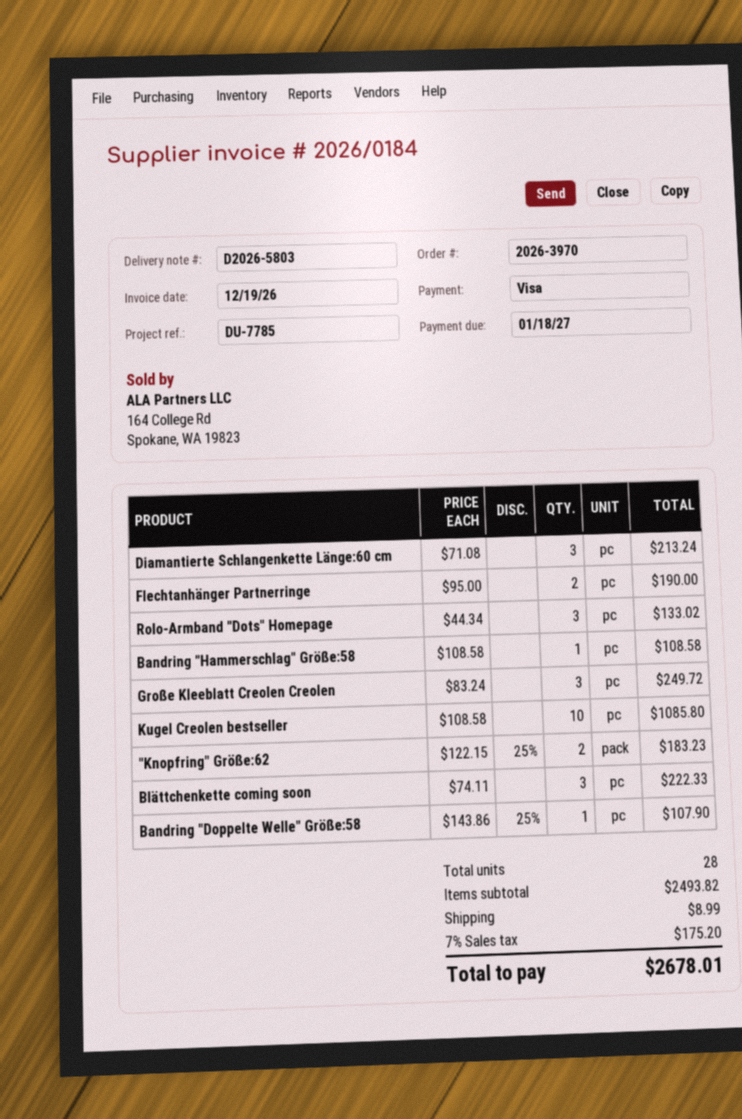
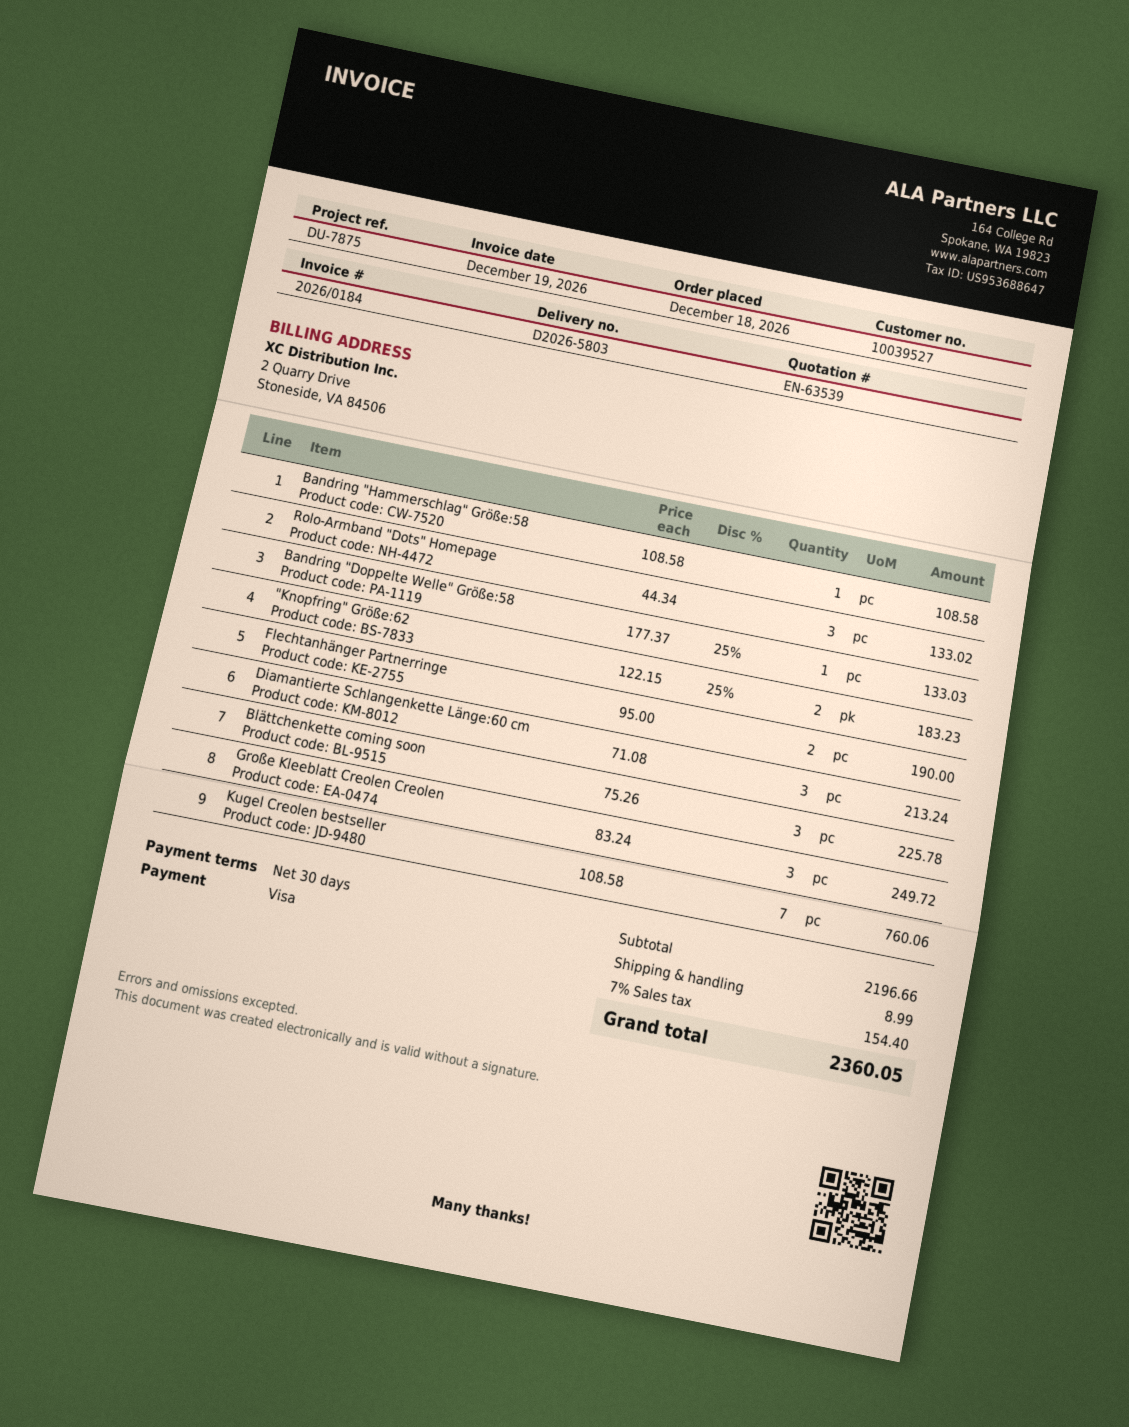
reference: DU-7785 -> DU-7875
Kugel Creolen bestseller: 10 x 108.58 = 1085.80 -> 7 x 108.58 = 760.06
Blättchenkette coming soon: 3 x 74.11 = 222.33 -> 3 x 75.26 = 225.78
Bandring "Doppelte Welle" Größe:58: 1 x 143.86 - 25% = 107.90 -> 1 x 177.37 - 25% = 133.03
subtotal: 2493.82 -> 2196.66
tax: 7% = 175.20 -> 7% = 154.40
total: 2678.01 -> 2360.05

